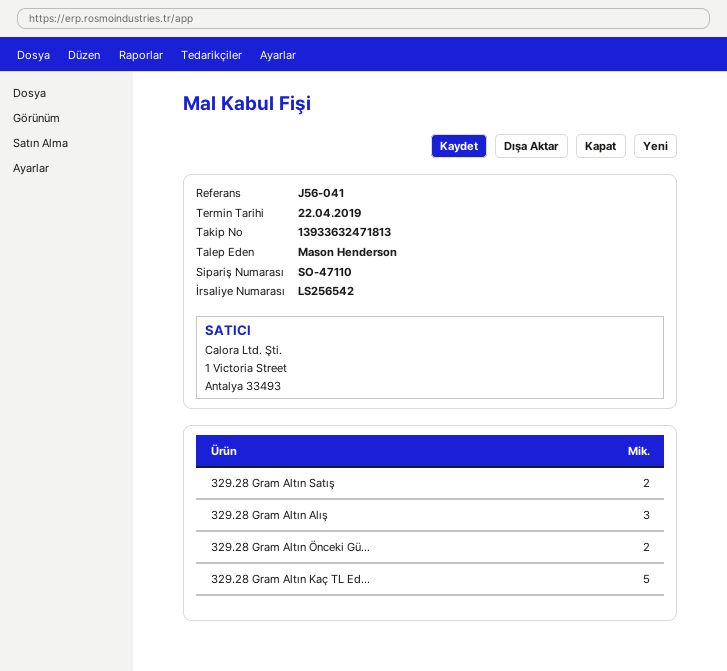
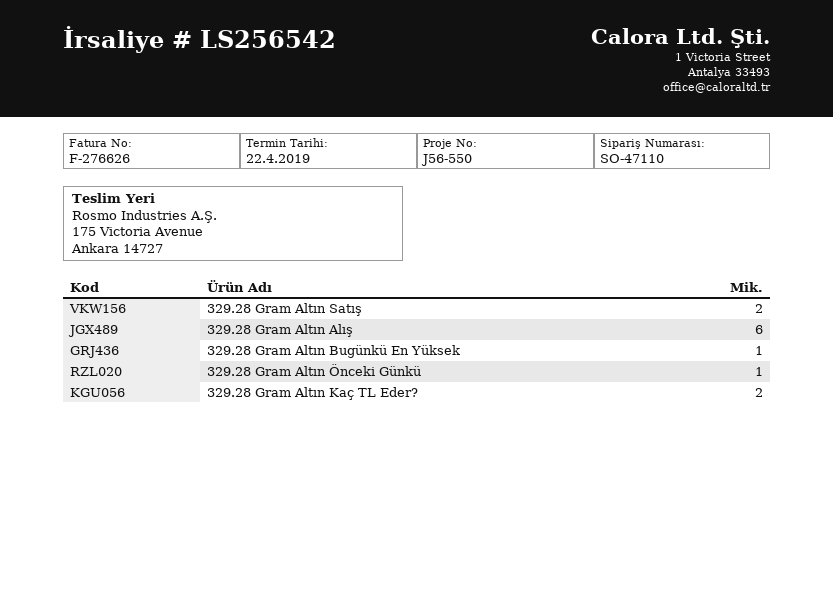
reference: J56-041 -> J56-550
329.28 Gram Altın Alış: 3 -> 6
329.28 Gram Altın Önceki Gü...: 2 -> 1
329.28 Gram Altın Kaç TL Ed...: 5 -> 2
329.28 Gram Altın Bugünkü En Yüksek: none -> 1

